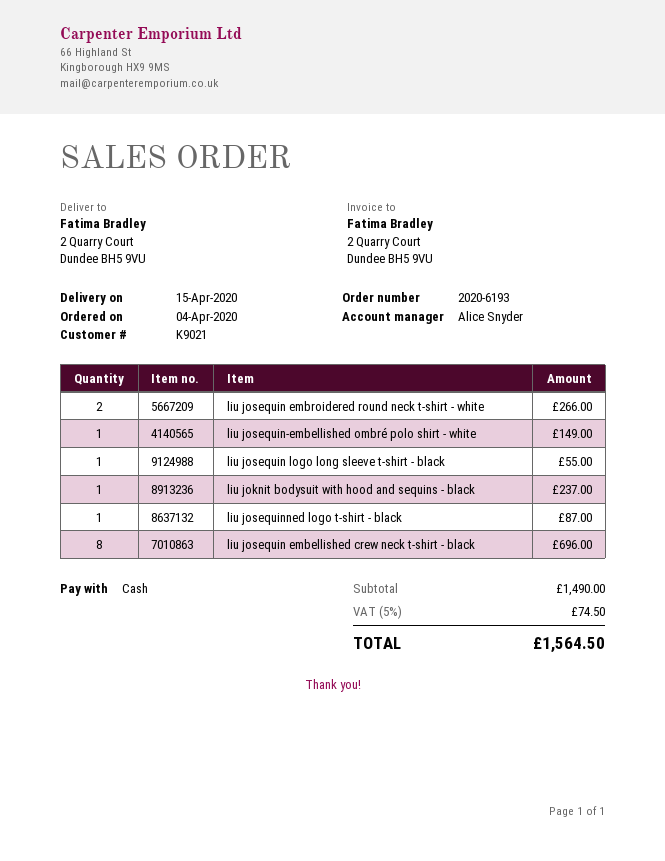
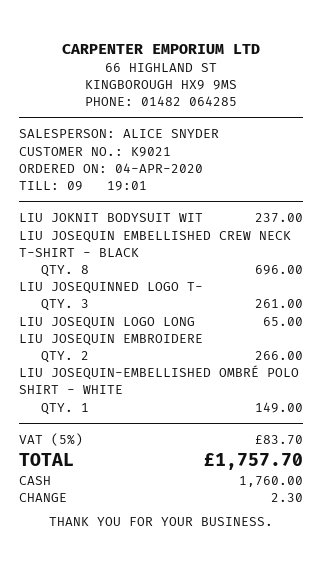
liu josequin logo long sleeve t-shirt - black: 1 for 55.00 -> 1 for 65.00
liu josequinned logo t-shirt - black: 1 for 87.00 -> 3 for 261.00
tax: 5% = 74.50 -> 5% = 83.70
total: 1564.50 -> 1757.70

